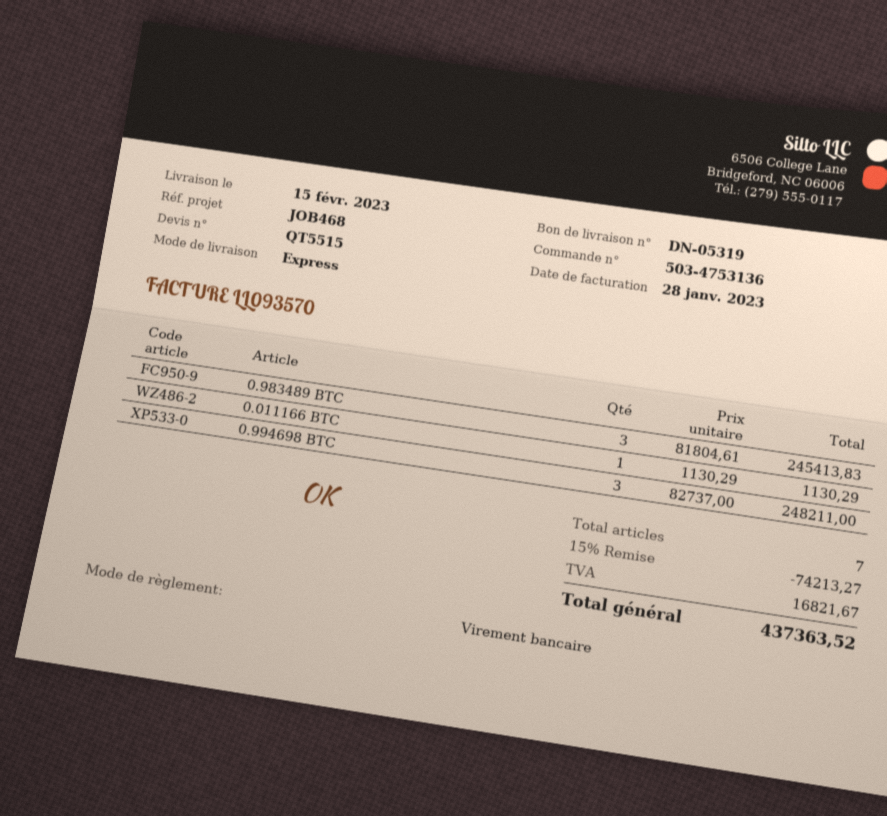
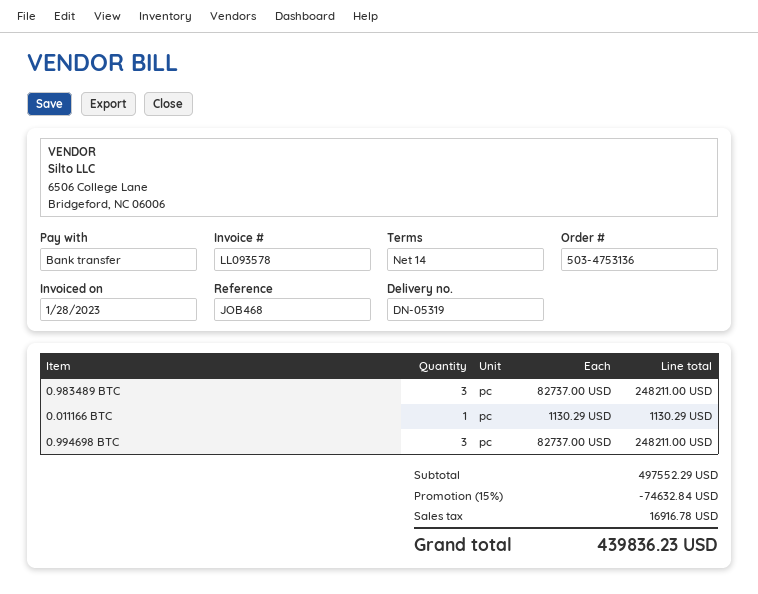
invoice number: LL093570 -> LL093578
0.983489 BTC: 3 x 81804.61 = 245413.83 -> 3 x 82737.00 = 248211.00
discount: 15% = 74213.27 -> 15% = 74632.84
tax: 16821.67 -> 16916.78
total: 437363.52 -> 439836.23

